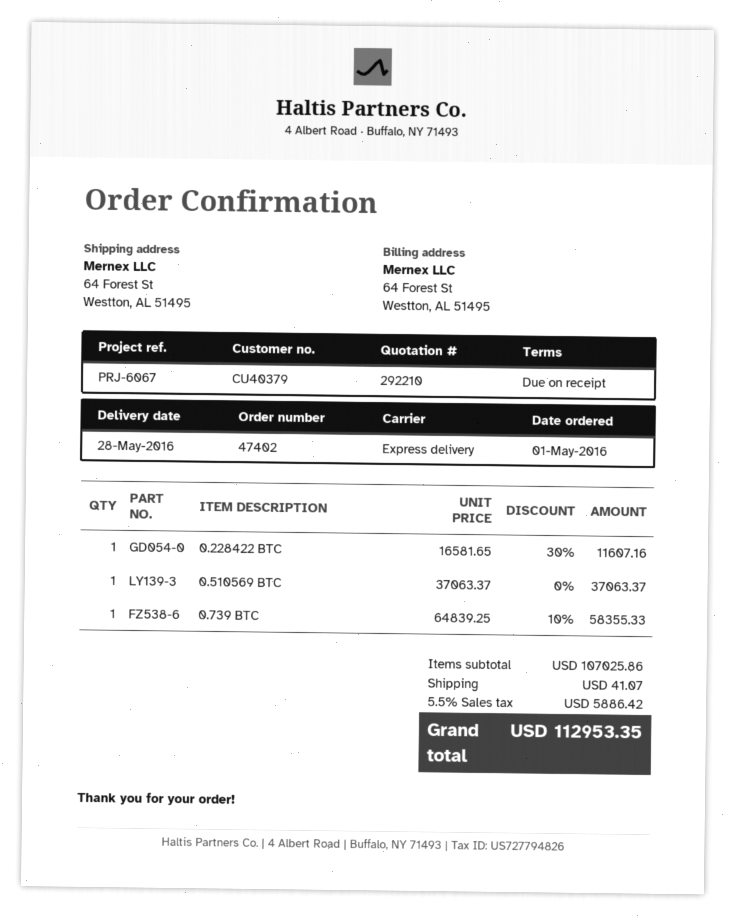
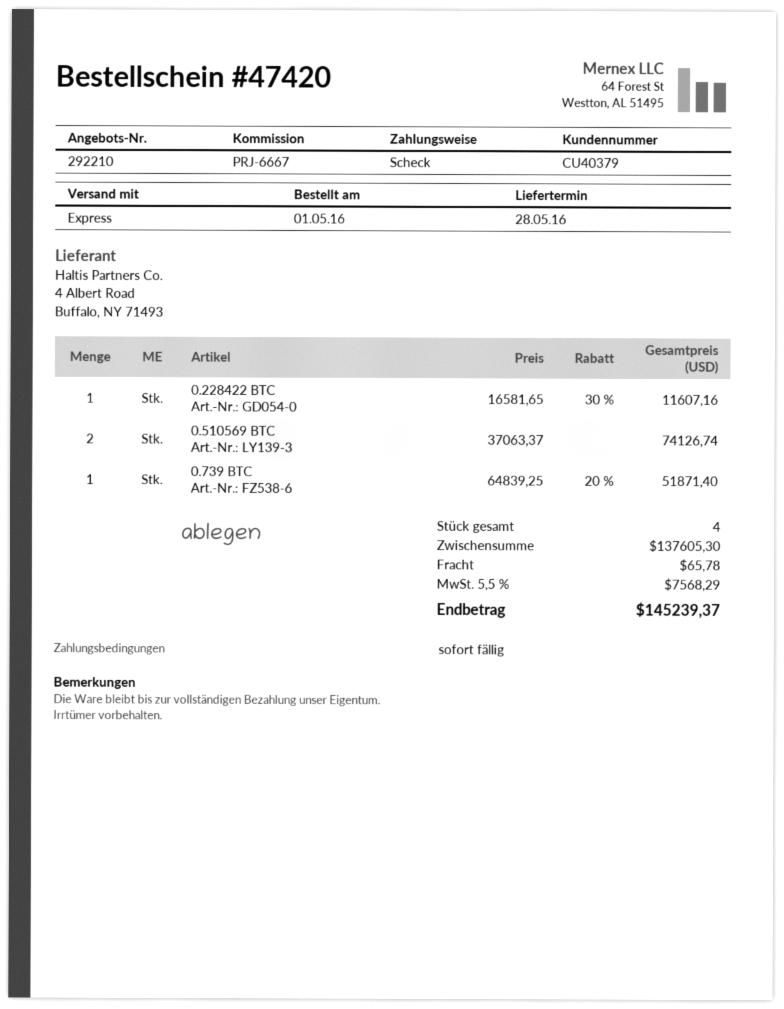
order number: 47402 -> 47420
reference: PRJ-6067 -> PRJ-6667
0.510569 BTC: 1 x 37063.37 = 37063.37 -> 2 x 37063.37 = 74126.74
0.739 BTC: 1 x 64839.25 - 10% = 58355.33 -> 1 x 64839.25 - 20% = 51871.40
subtotal: 107025.86 -> 137605.30
shipping: 41.07 -> 65.78
tax: 5.5% = 5886.42 -> 5.5% = 7568.29
total: 112953.35 -> 145239.37

